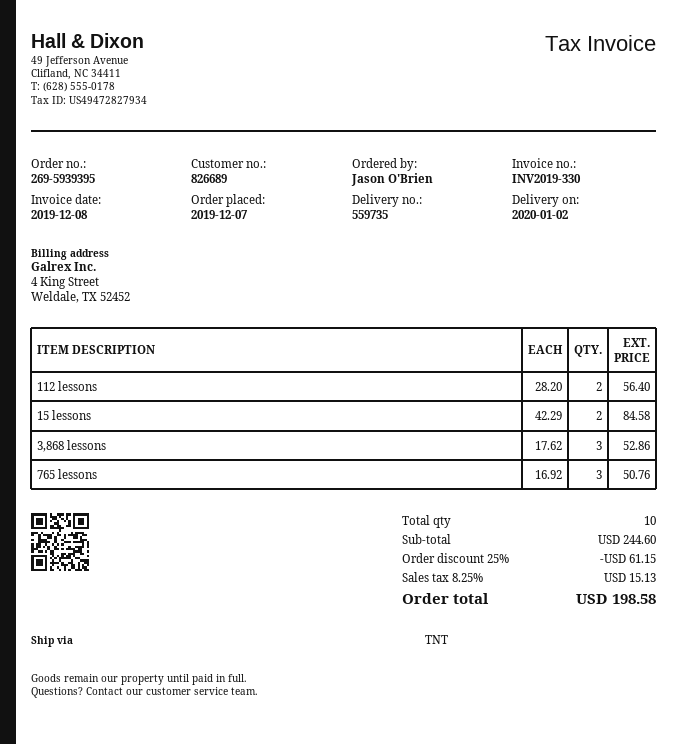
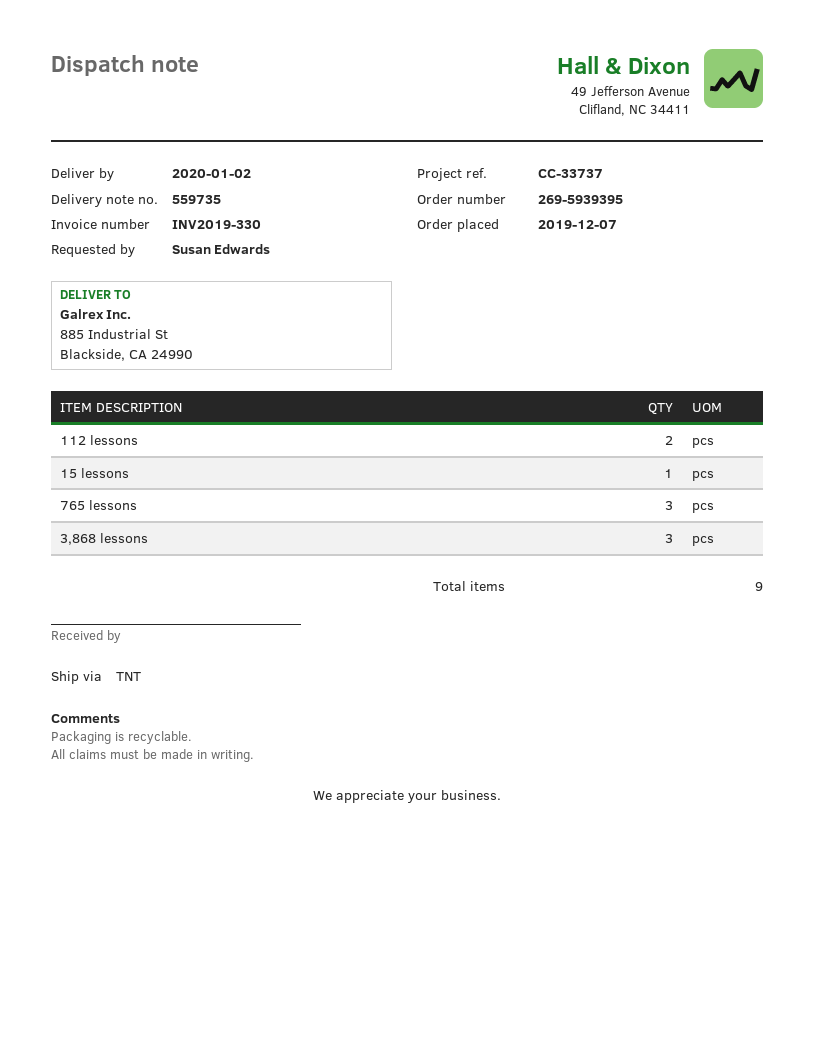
ordered by: Jason O'Brien -> Susan Edwards
15 lessons: 2 -> 1
total quantity: 10 -> 9

